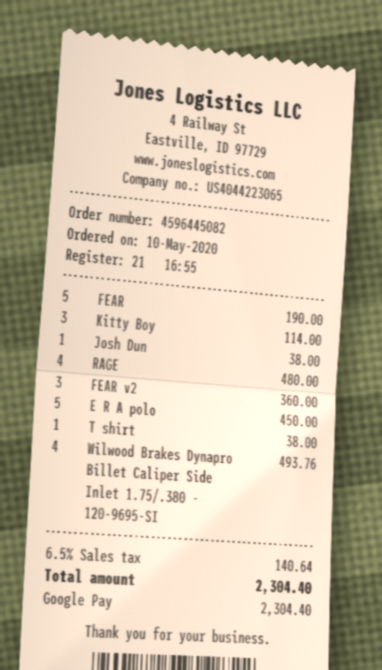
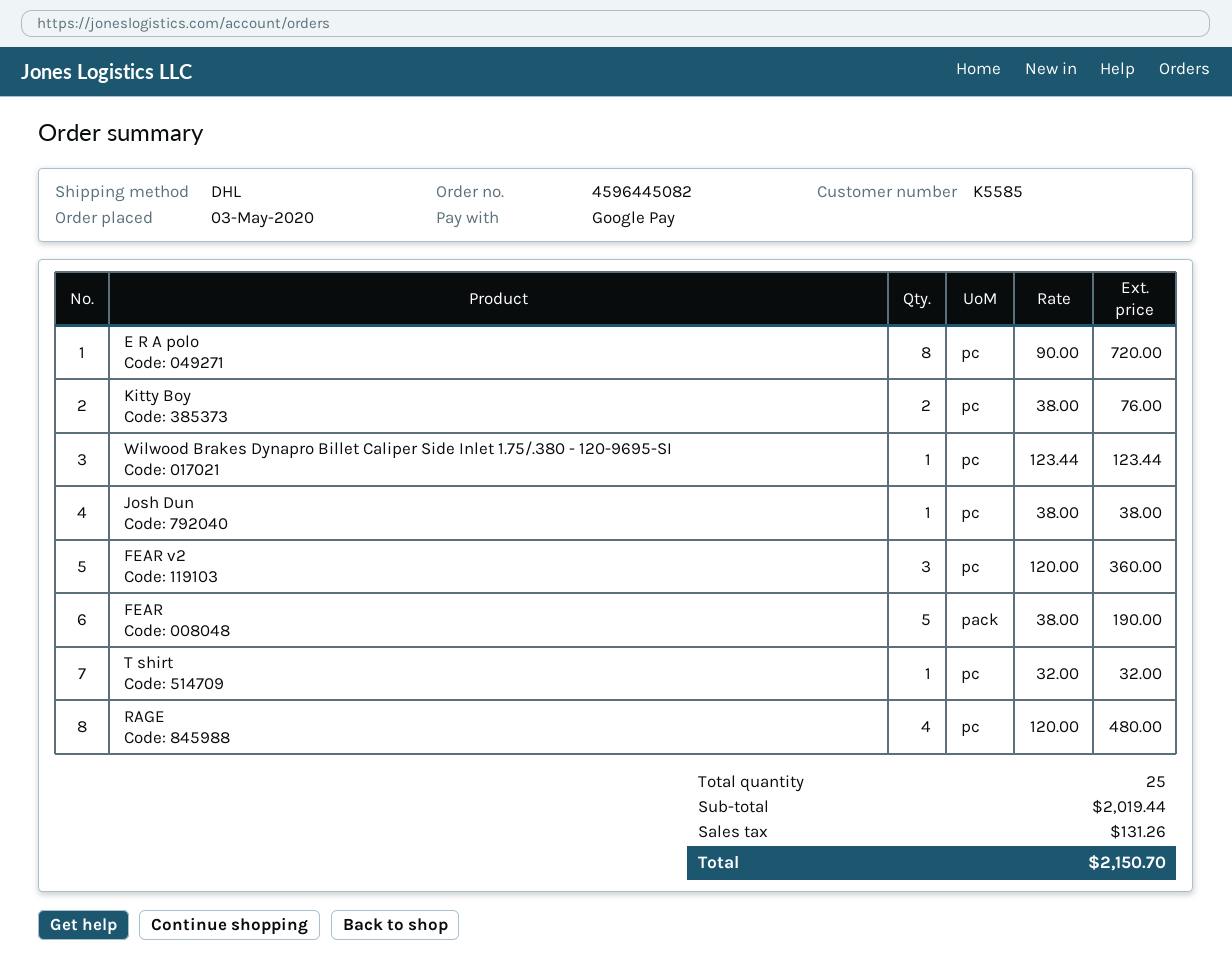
order date: 2020-05-10 -> 2020-05-03
Kitty Boy: 3 for 114.00 -> 2 for 76.00
E R A polo: 5 for 450.00 -> 8 for 720.00
T shirt: 1 for 38.00 -> 1 for 32.00
Wilwood Brakes Dynapro Billet Caliper Side Inlet 1.75/.380 - 120-9695-SI: 4 for 493.76 -> 1 for 123.44
tax: 140.64 -> 131.26
total: 2304.40 -> 2150.70

